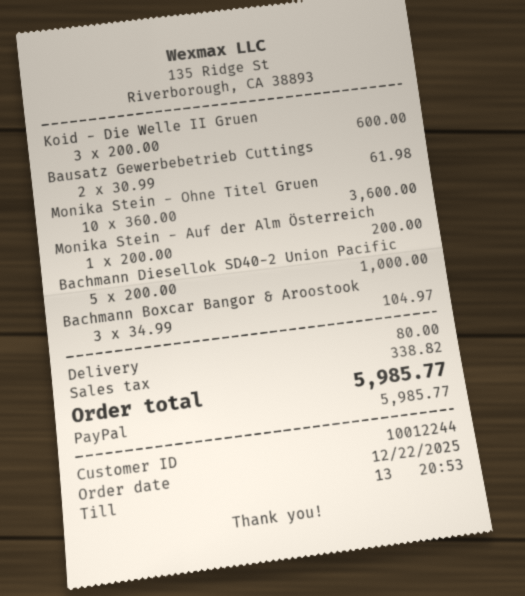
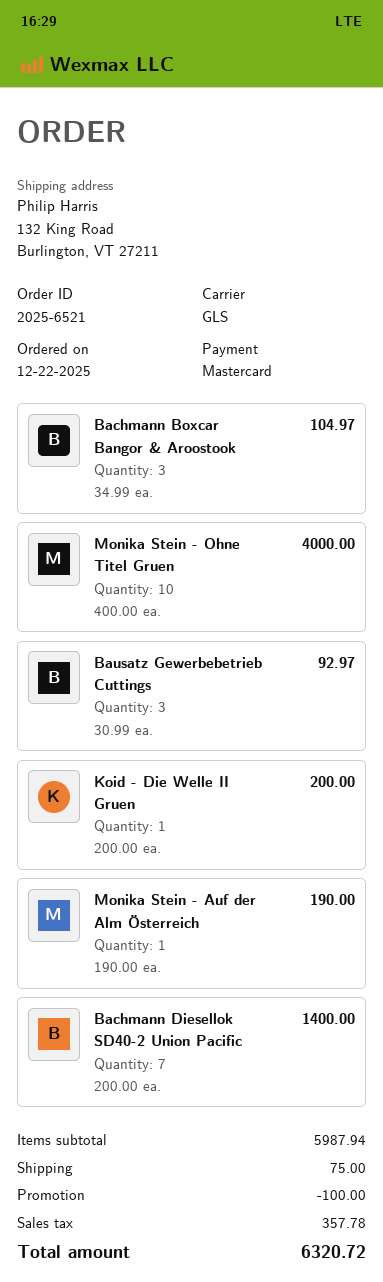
payment method: PayPal -> Mastercard
Koid - Die Welle II Gruen: 3 x 200.00 = 600.00 -> 1 x 200.00 = 200.00
Bausatz Gewerbebetrieb Cuttings: 2 x 30.99 = 61.98 -> 3 x 30.99 = 92.97
Monika Stein - Ohne Titel Gruen: 10 x 360.00 = 3600.00 -> 10 x 400.00 = 4000.00
Monika Stein - Auf der Alm Österreich: 1 x 200.00 = 200.00 -> 1 x 190.00 = 190.00
Bachmann Diesellok SD40-2 Union Pacific: 5 x 200.00 = 1000.00 -> 7 x 200.00 = 1400.00
discount: none -> 100.00
shipping: 80.00 -> 75.00
tax: 338.82 -> 357.78
total: 5985.77 -> 6320.72

